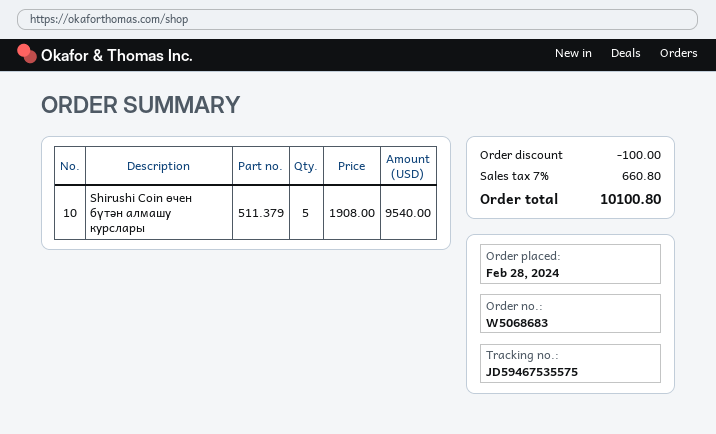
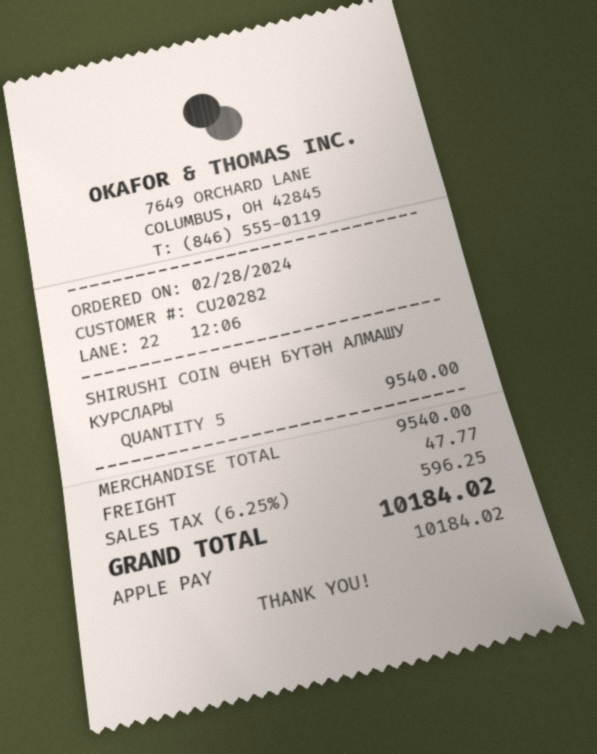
discount: 100.00 -> none
shipping: none -> 47.77
tax: 7% = 660.80 -> 6.25% = 596.25
total: 10100.80 -> 10184.02

